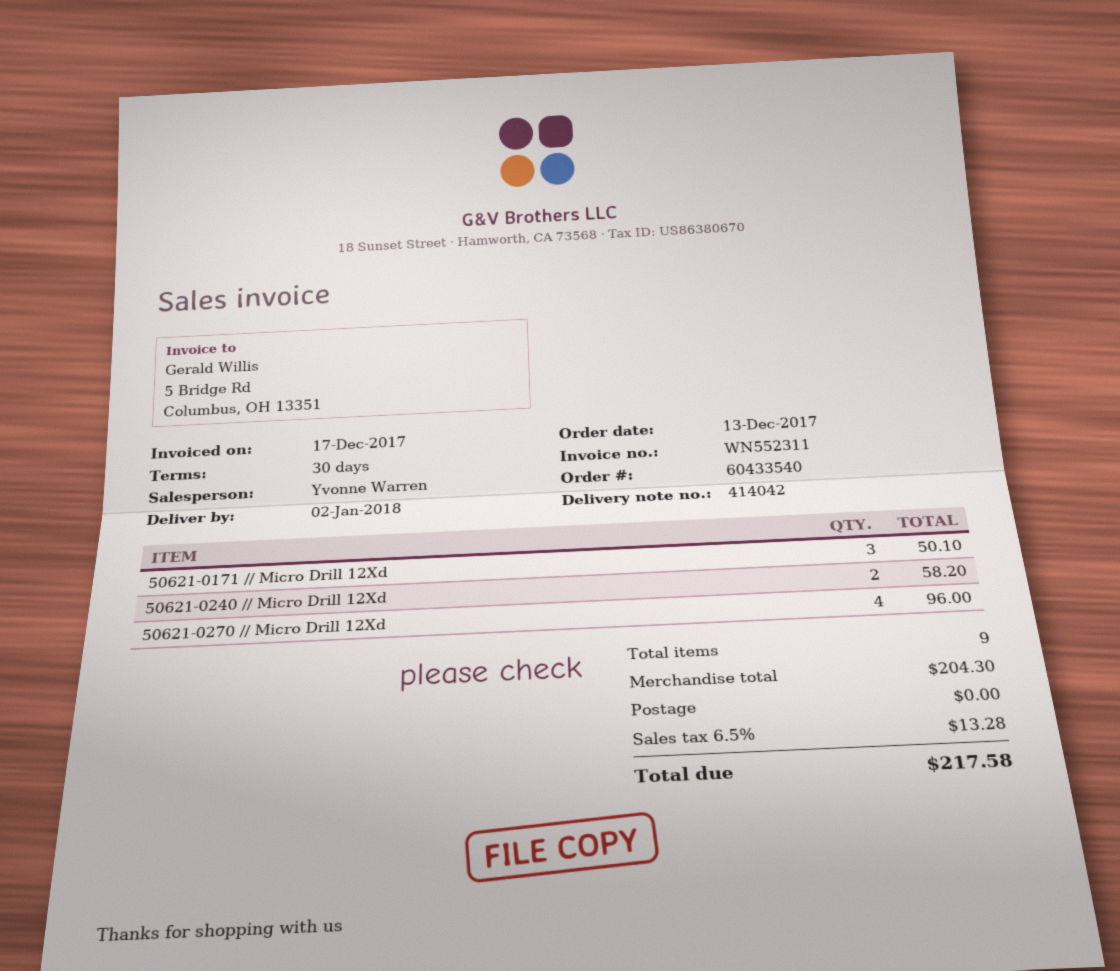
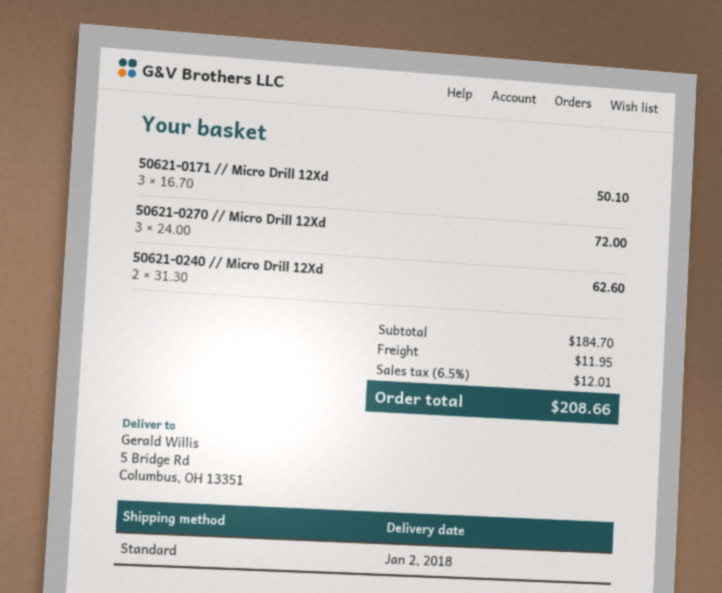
50621-0240 // Micro Drill 12Xd: 2 for 58.20 -> 2 for 62.60
50621-0270 // Micro Drill 12Xd: 4 for 96.00 -> 3 for 72.00
subtotal: 204.30 -> 184.70
shipping: 0.00 -> 11.95
tax: 6.5% = 13.28 -> 6.5% = 12.01
total: 217.58 -> 208.66

